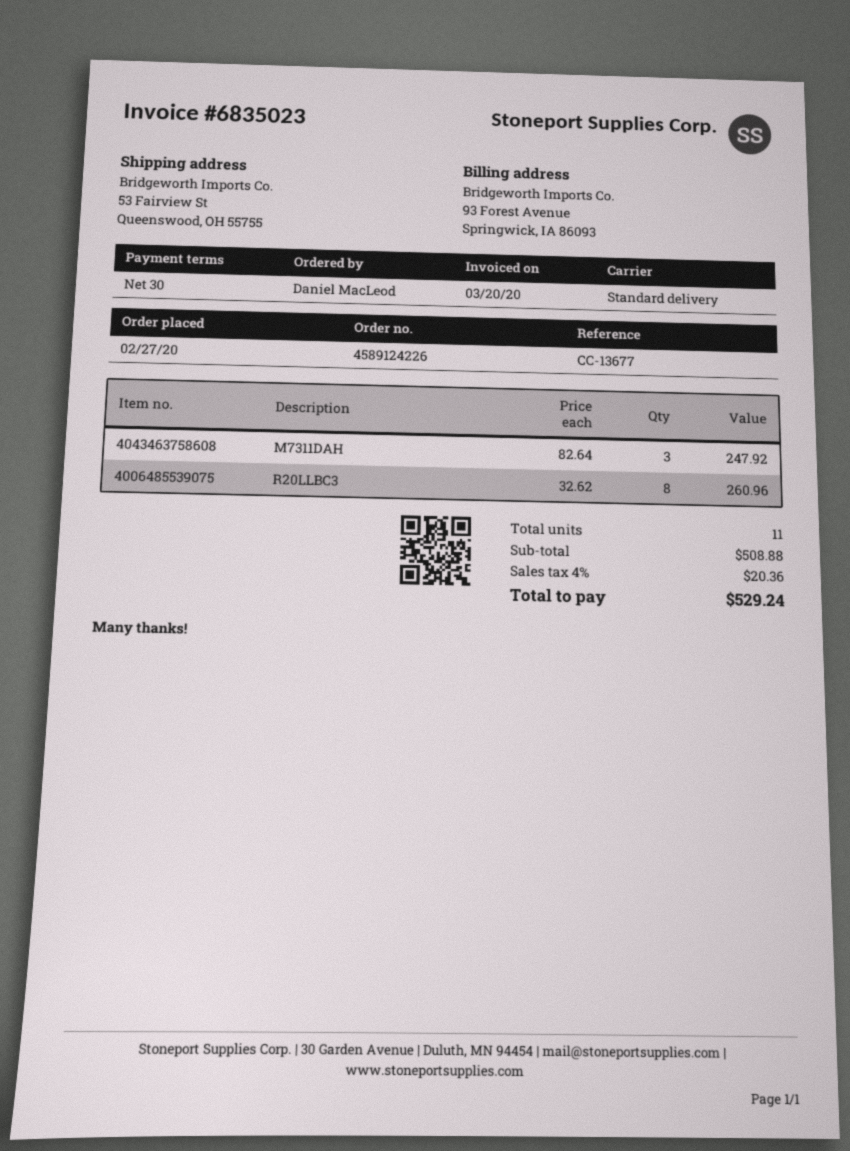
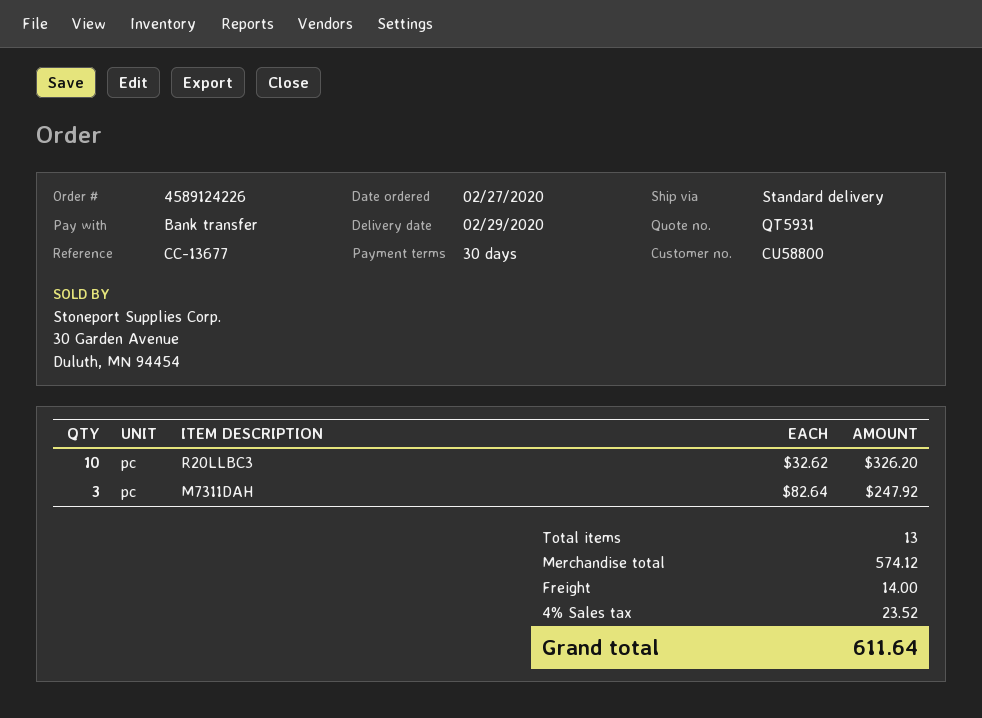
R20LLBC3: 8 x 32.62 = 260.96 -> 10 x 32.62 = 326.20
total quantity: 11 -> 13
subtotal: 508.88 -> 574.12
shipping: none -> 14.00
tax: 4% = 20.36 -> 4% = 23.52
total: 529.24 -> 611.64

